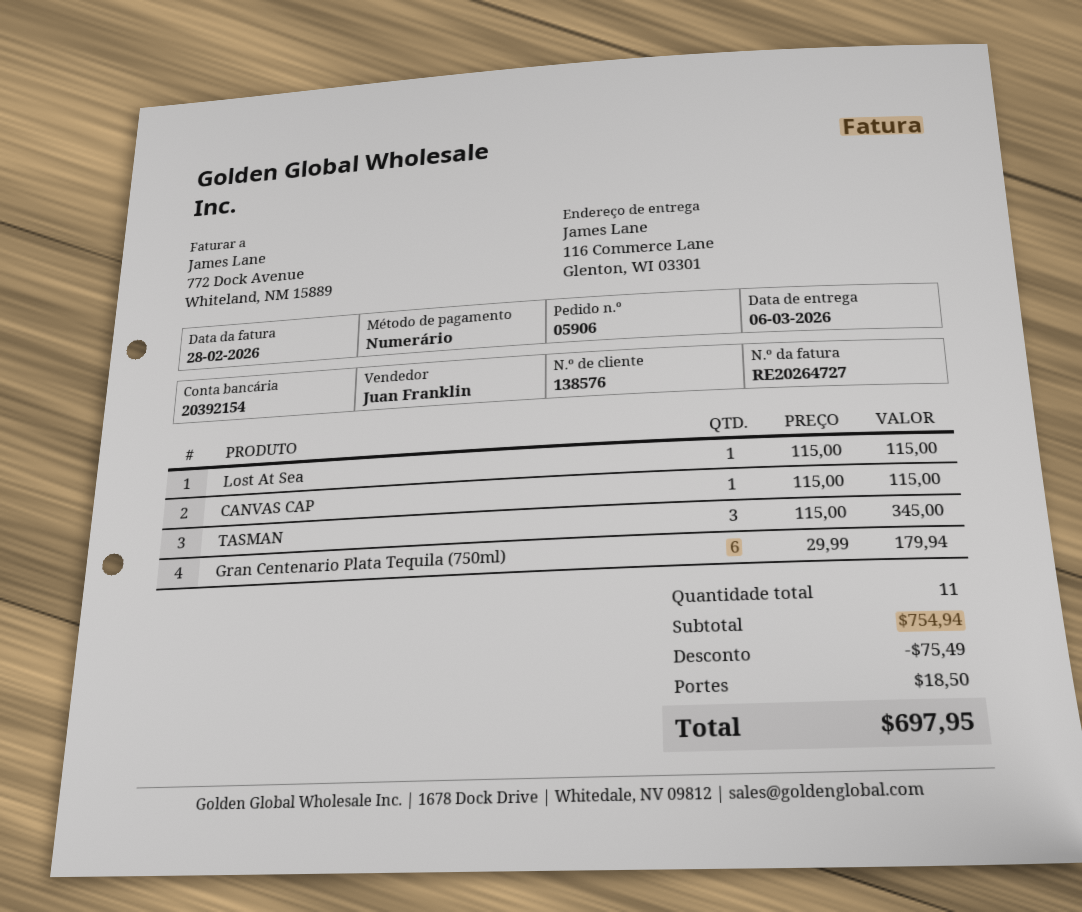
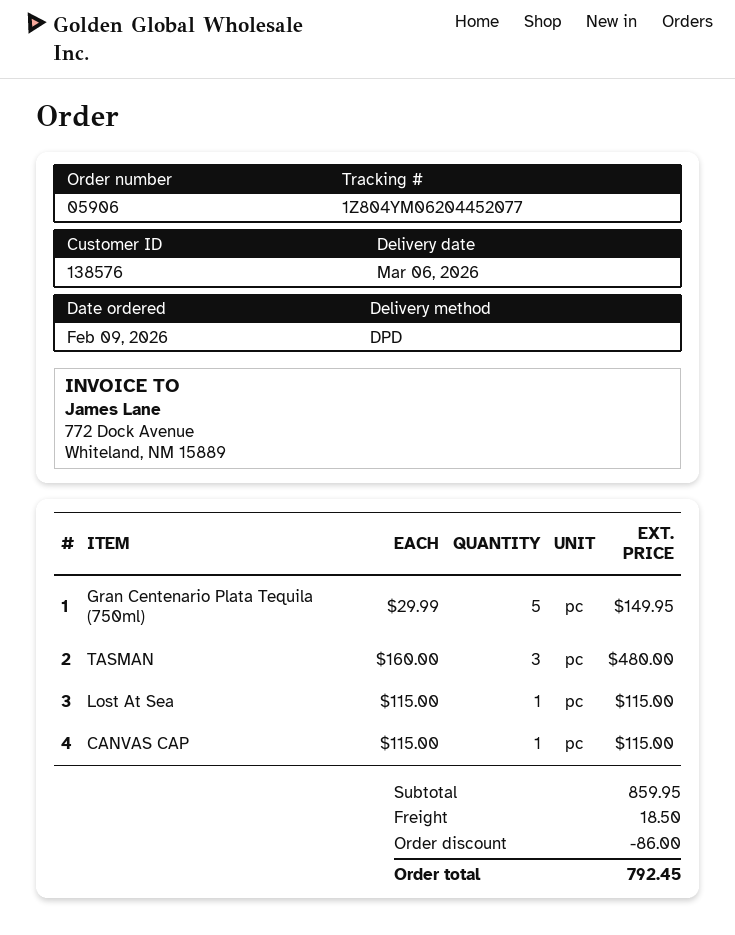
TASMAN: 3 x 115.00 = 345.00 -> 3 x 160.00 = 480.00
Gran Centenario Plata Tequila (750ml): 6 x 29.99 = 179.94 -> 5 x 29.99 = 149.95
subtotal: 754.94 -> 859.95
discount: 75.49 -> 86.00
total: 697.95 -> 792.45

